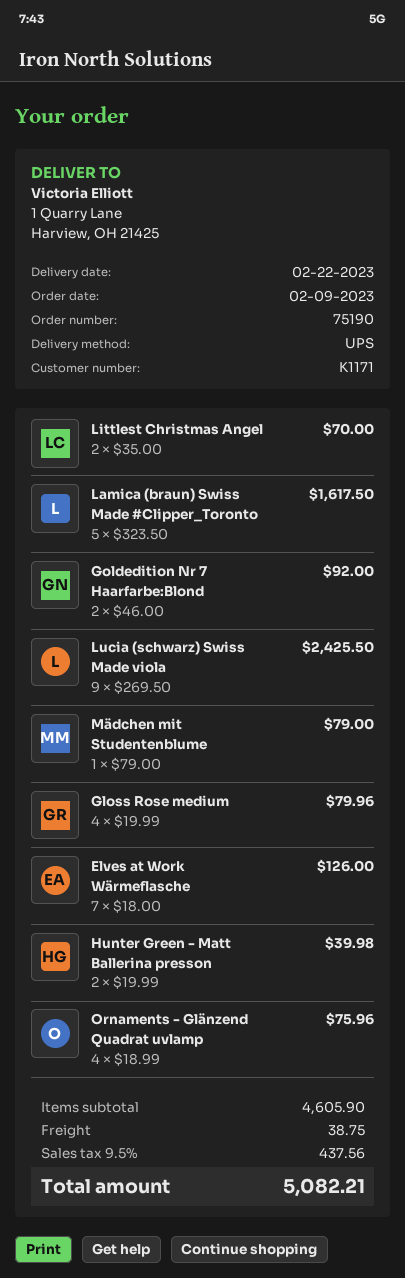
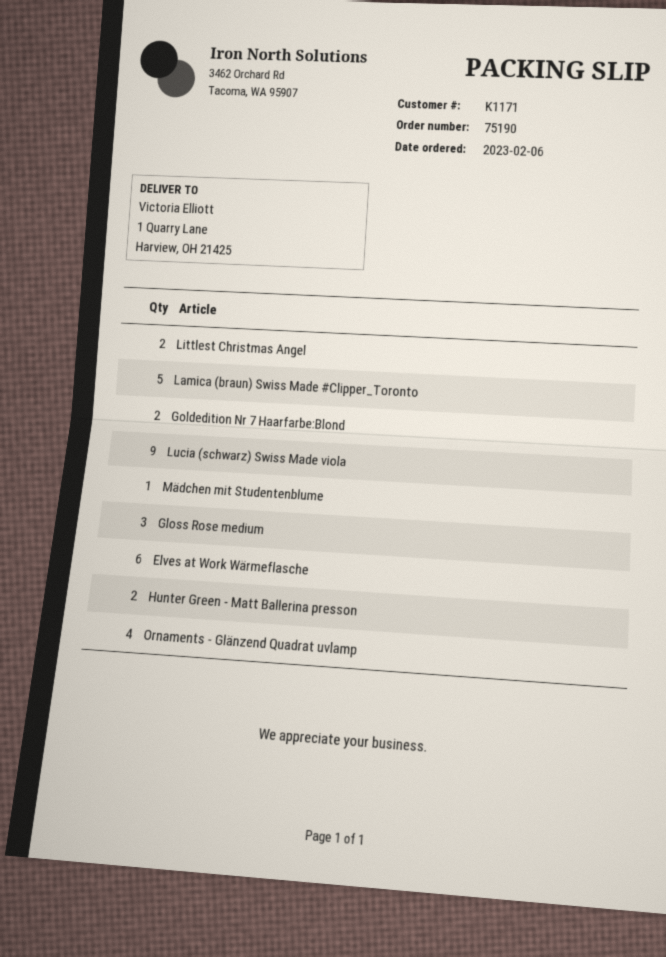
order date: 2023-02-09 -> 2023-02-06
Gloss Rose medium: 4 -> 3
Elves at Work Wärmeflasche: 7 -> 6

